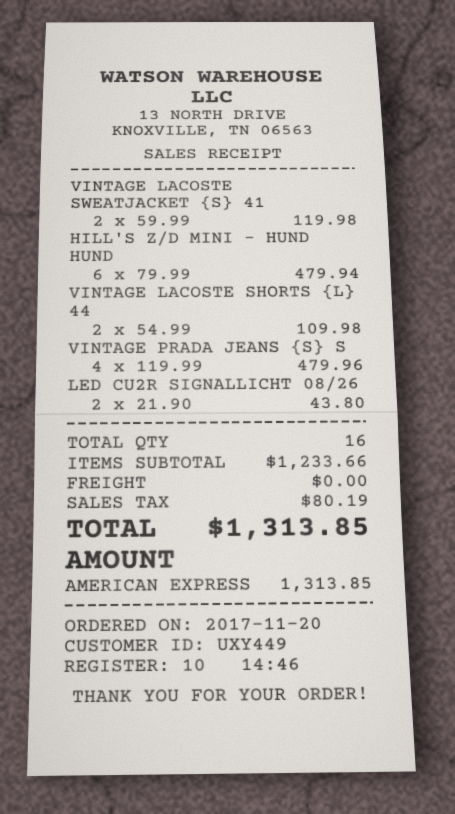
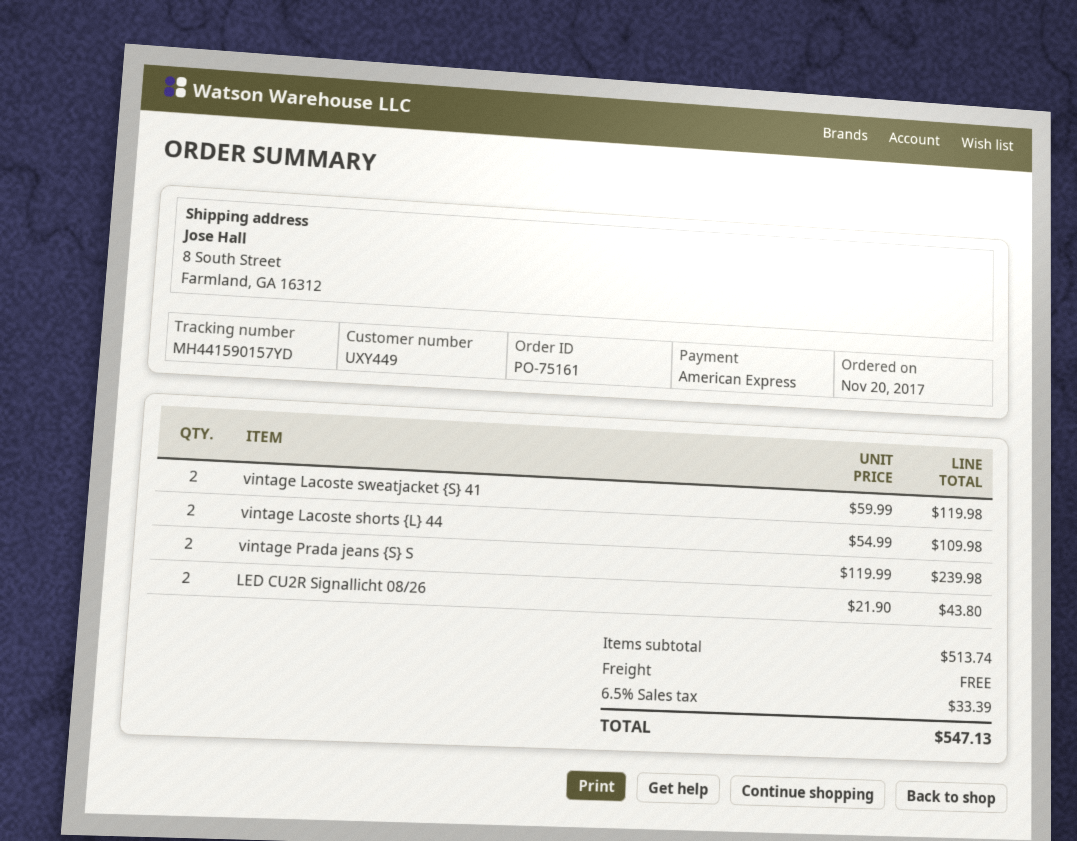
HILL'S Z/D MINI - HUND HUND: 6 x 79.99 = 479.94 -> none
VINTAGE PRADA JEANS {S} S: 4 x 119.99 = 479.96 -> 2 x 119.99 = 239.98
subtotal: 1233.66 -> 513.74
tax: 80.19 -> 33.39
total: 1313.85 -> 547.13

